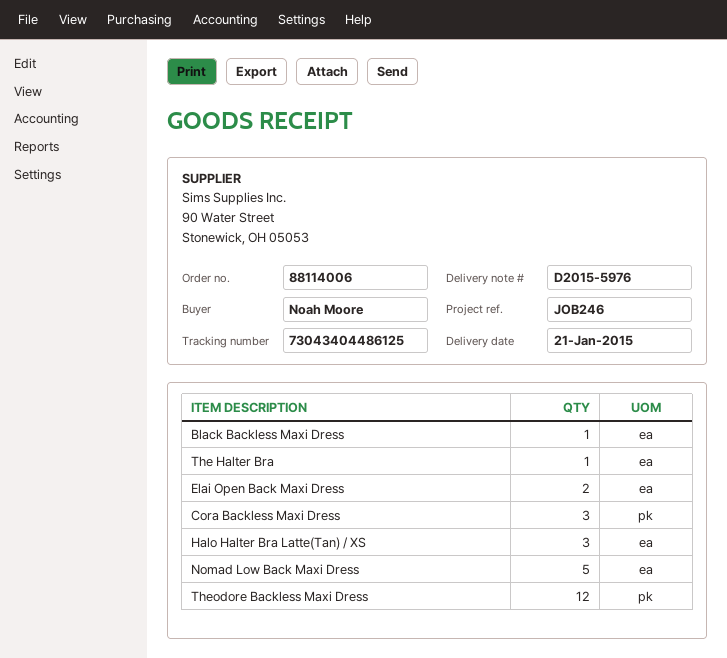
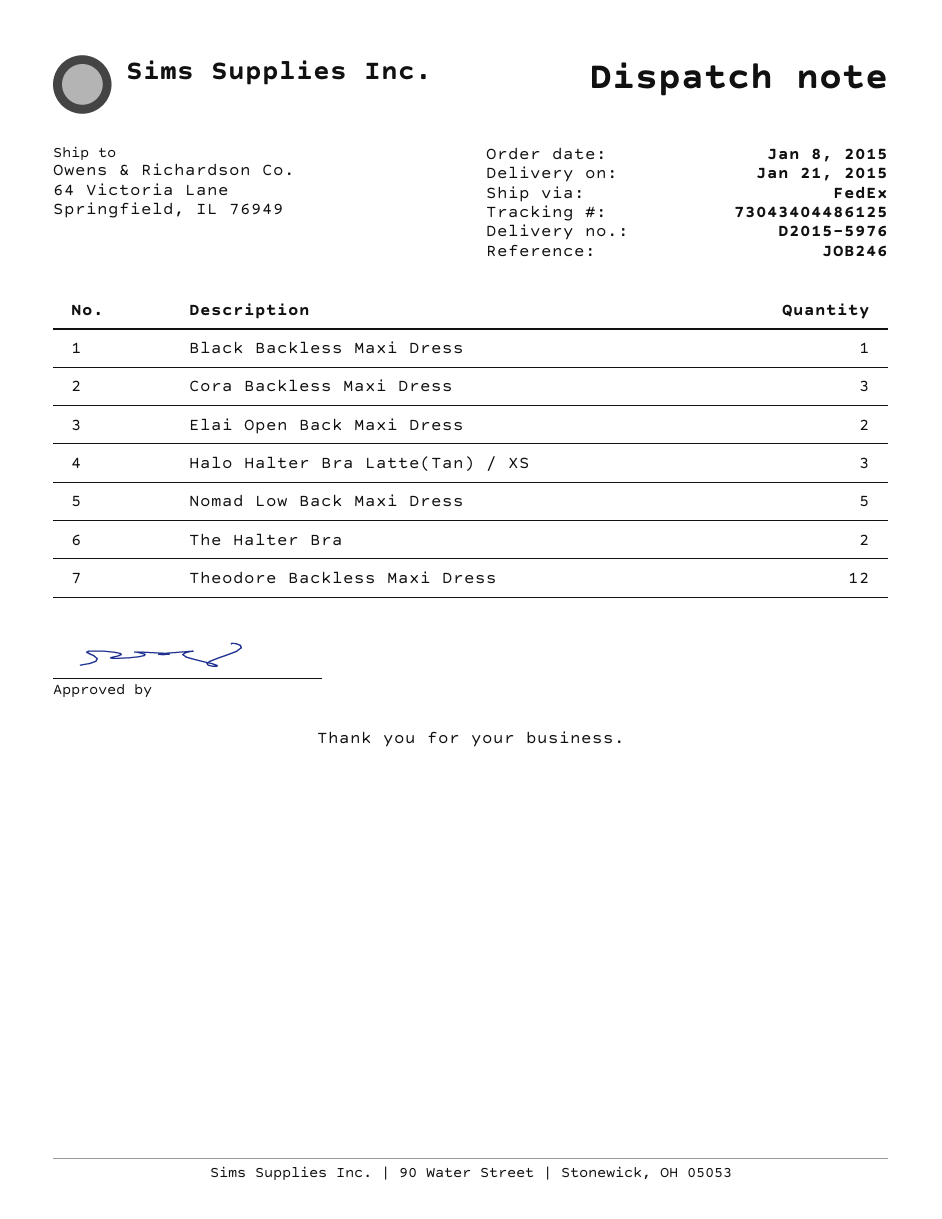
The Halter Bra: 1 -> 2

